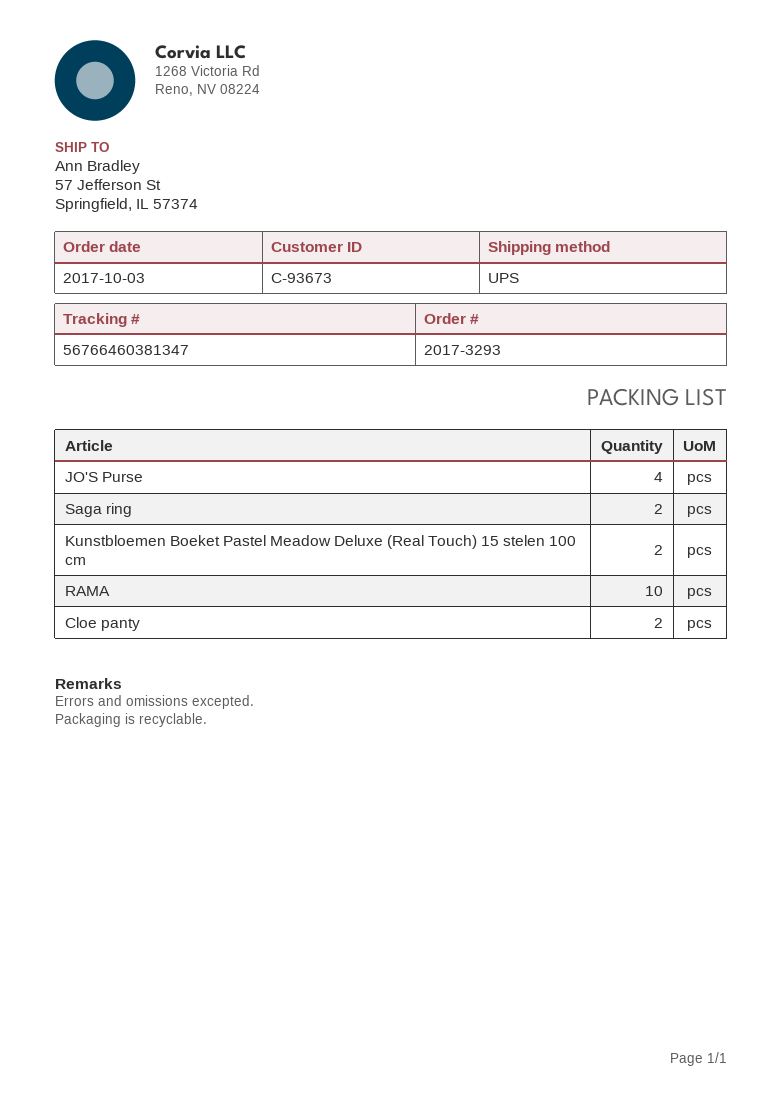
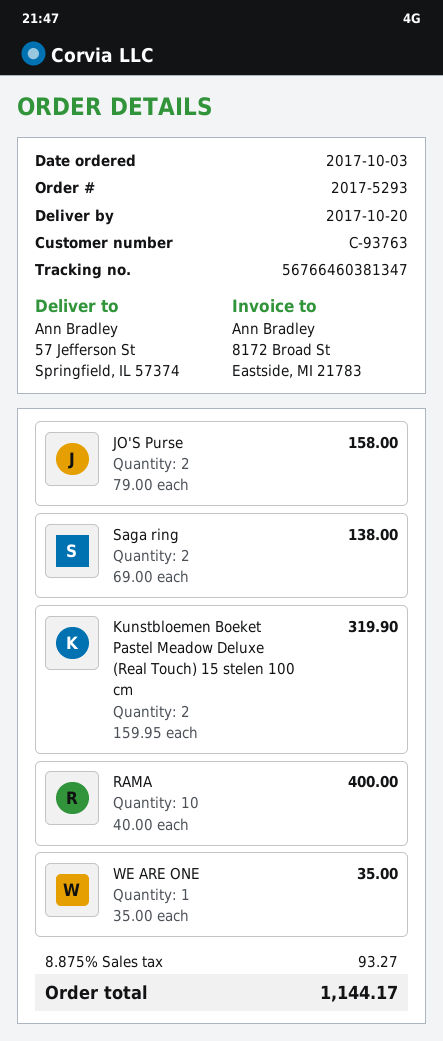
order number: 2017-3293 -> 2017-5293
customer number: C-93673 -> C-93763
JO'S Purse: 4 -> 2
Cloe panty: 2 -> none
WE ARE ONE: none -> 1

